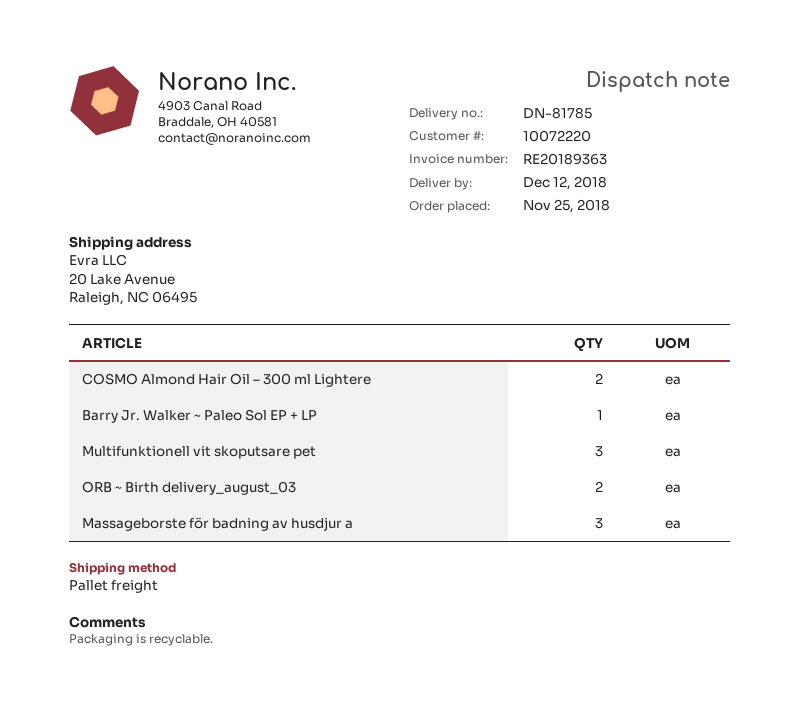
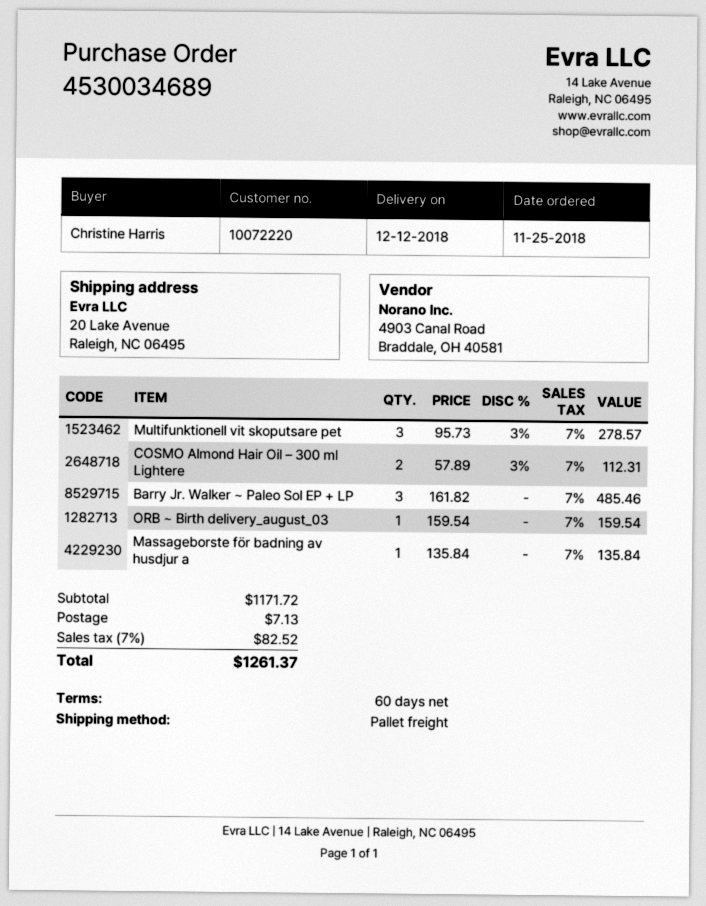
Barry Jr. Walker ~ Paleo Sol EP + LP: 1 -> 3
ORB ~ Birth delivery_august_03: 2 -> 1
Massageborste för badning av husdjur a: 3 -> 1

